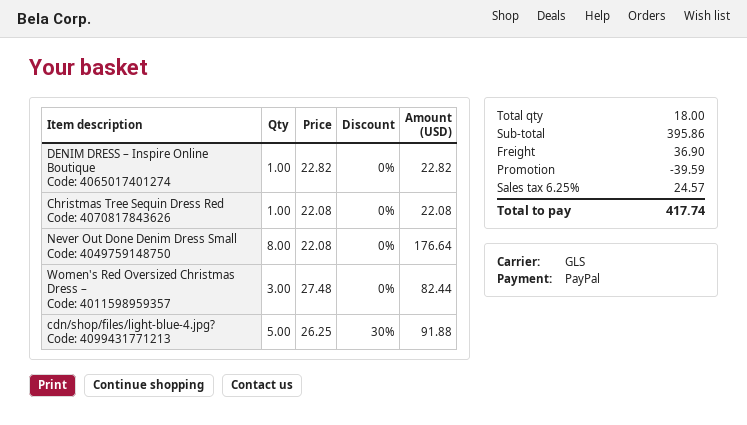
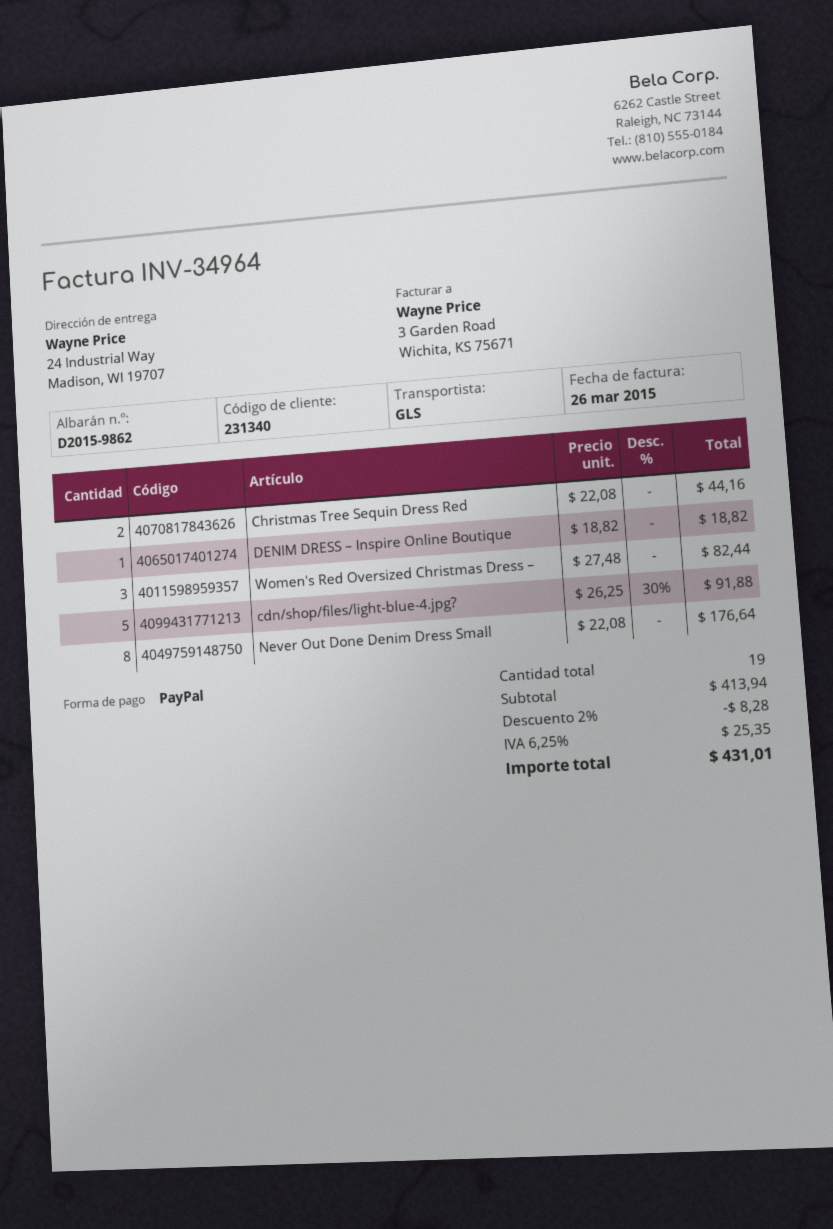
DENIM DRESS – Inspire Online Boutique: 1 x 22.82 = 22.82 -> 1 x 18.82 = 18.82
Christmas Tree Sequin Dress Red: 1 x 22.08 = 22.08 -> 2 x 22.08 = 44.16
total quantity: 18 -> 19
subtotal: 395.86 -> 413.94
discount: 39.59 -> 8.28
shipping: 36.90 -> none
tax: 6.25% = 24.57 -> 6.25% = 25.35
total: 417.74 -> 431.01

